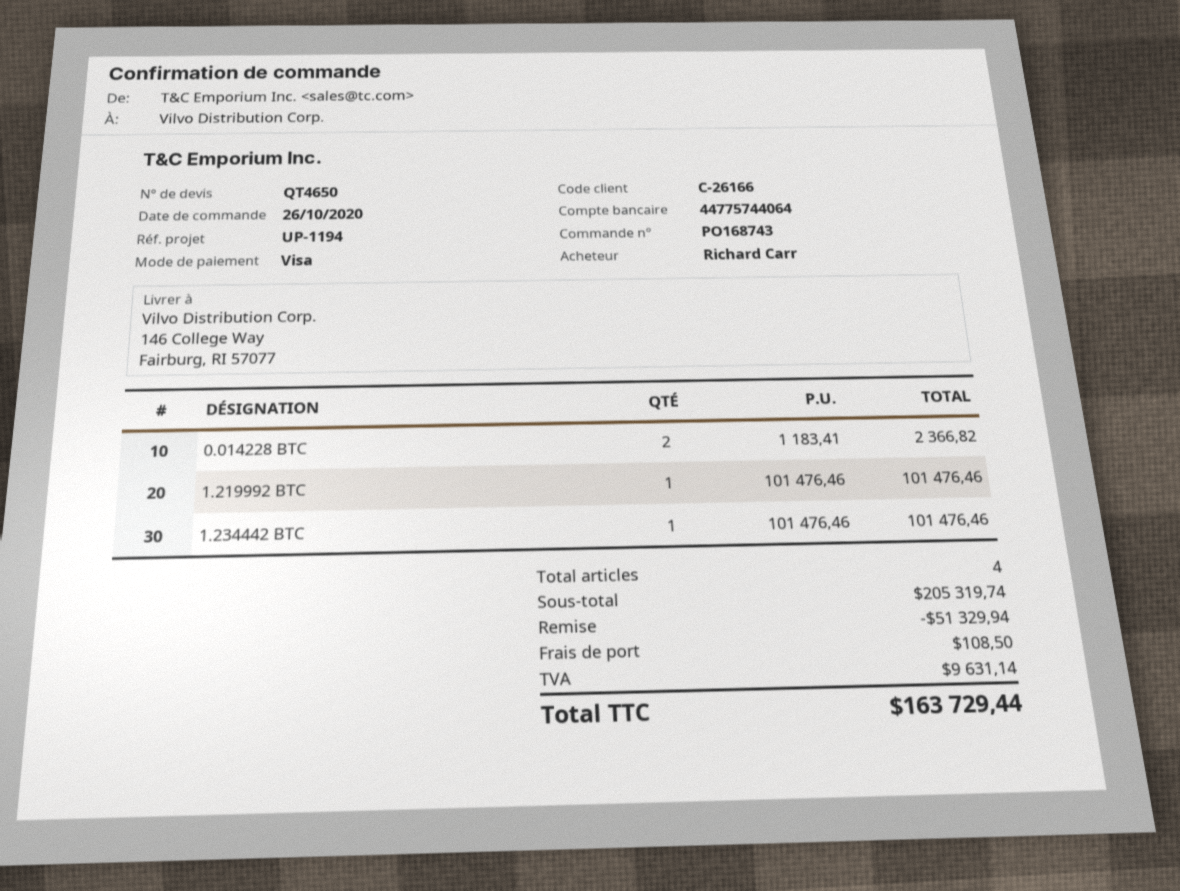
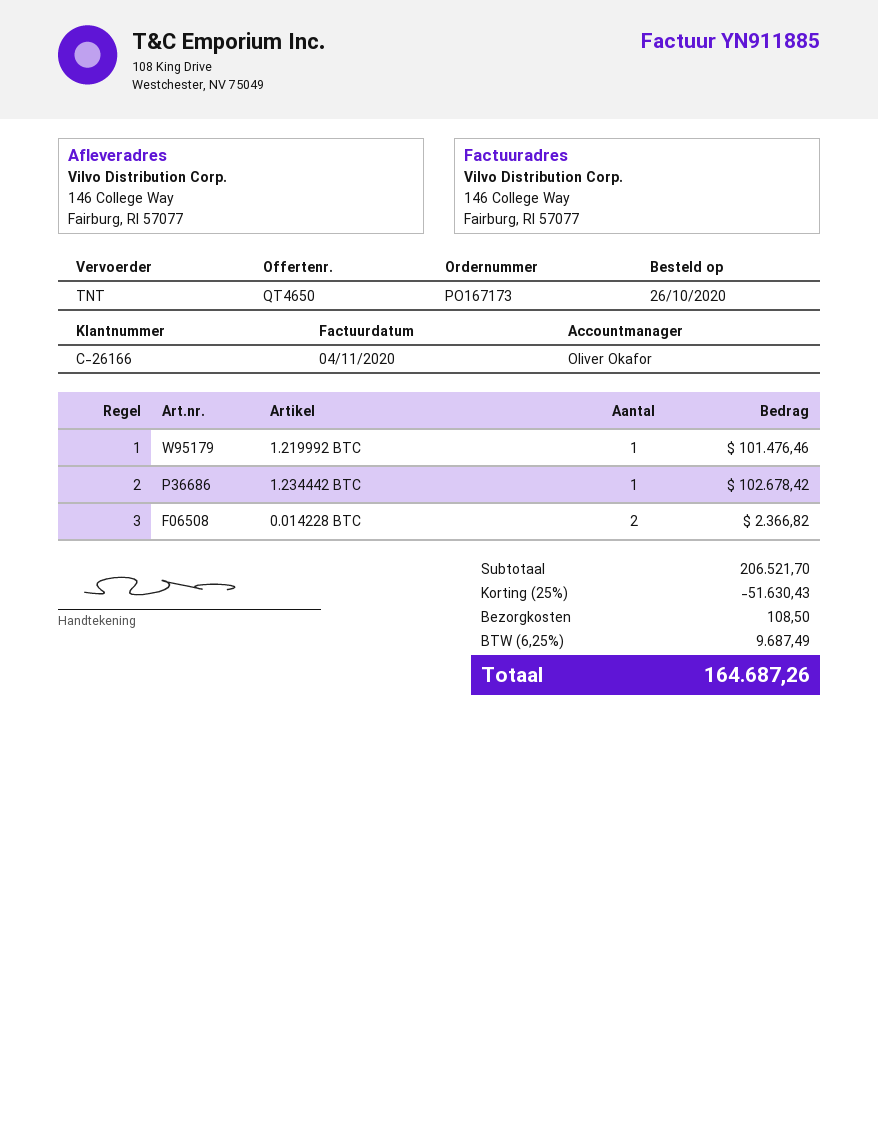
order number: PO168743 -> PO167173
1.234442 BTC: 1 for 101476.46 -> 1 for 102678.42
subtotal: 205319.74 -> 206521.70
discount: 51329.94 -> 51630.43
tax: 9631.14 -> 9687.49
total: 163729.44 -> 164687.26

